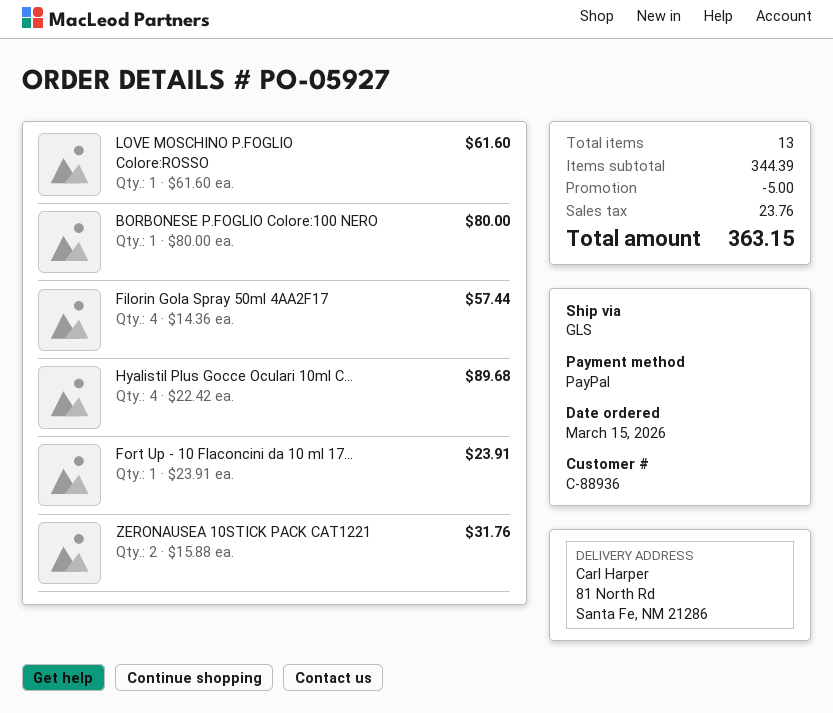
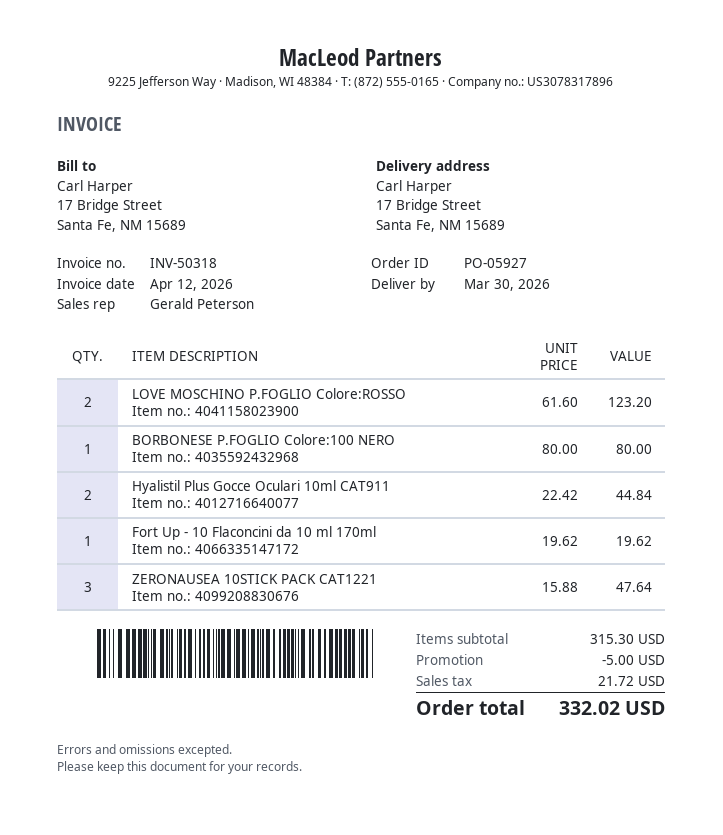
ship to: 81 North Rd, Santa Fe, NM 21286 -> 17 Bridge Street, Santa Fe, NM 15689
LOVE MOSCHINO P.FOGLIO Colore:ROSSO: 1 x 61.60 = 61.60 -> 2 x 61.60 = 123.20
Filorin Gola Spray 50ml 4AA2F17: 4 x 14.36 = 57.44 -> none
Hyalistil Plus Gocce Oculari 10ml C...: 4 x 22.42 = 89.68 -> 2 x 22.42 = 44.84
Fort Up - 10 Flaconcini da 10 ml 17...: 1 x 23.91 = 23.91 -> 1 x 19.62 = 19.62
ZERONAUSEA 10STICK PACK CAT1221: 2 x 15.88 = 31.76 -> 3 x 15.88 = 47.64
subtotal: 344.39 -> 315.30
tax: 23.76 -> 21.72
total: 363.15 -> 332.02

